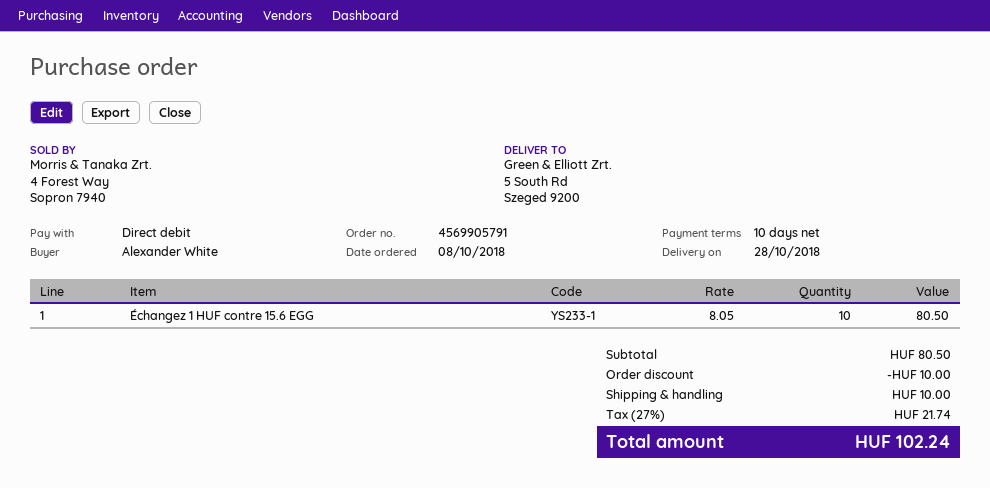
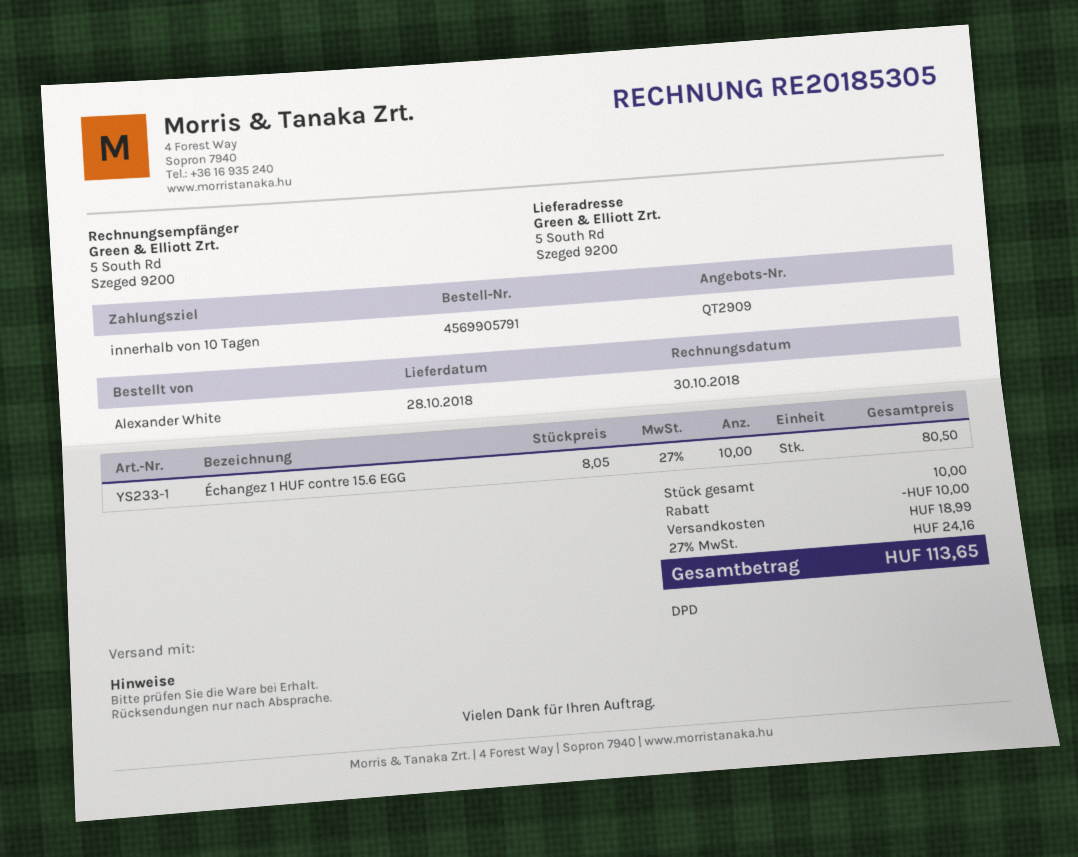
shipping: 10.00 -> 18.99
tax: 27% = 21.74 -> 27% = 24.16
total: 102.24 -> 113.65

